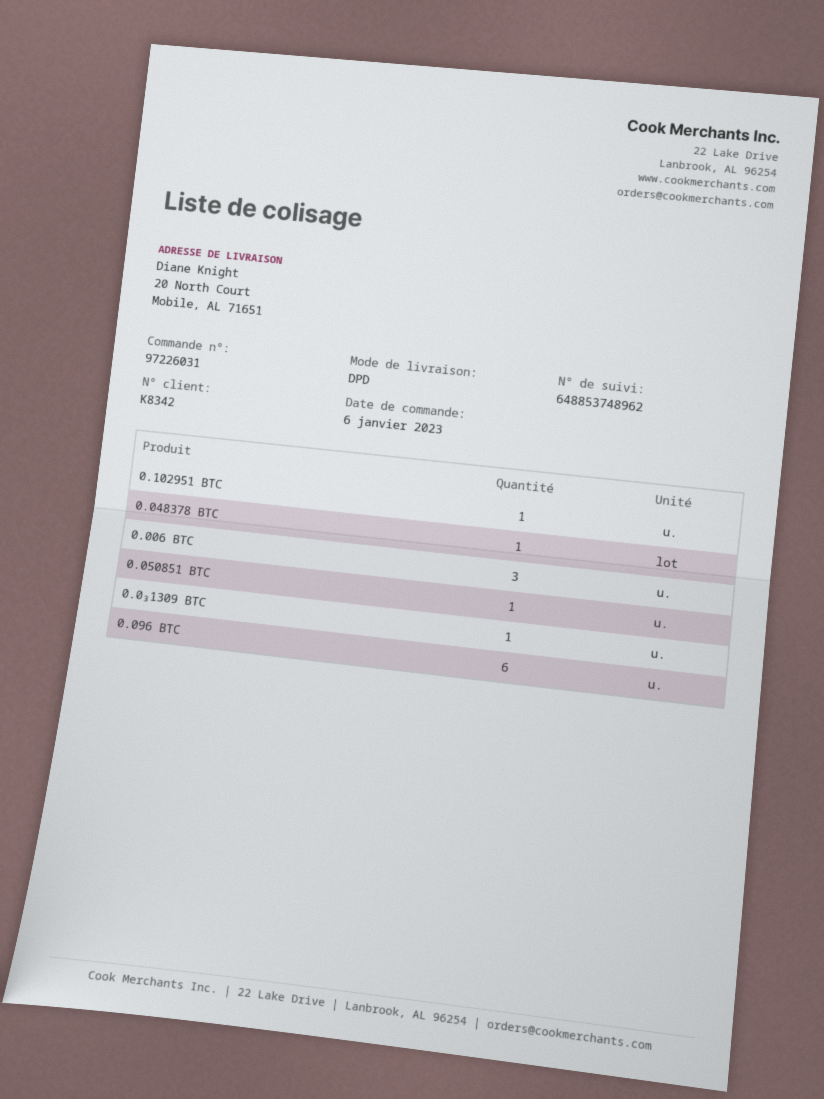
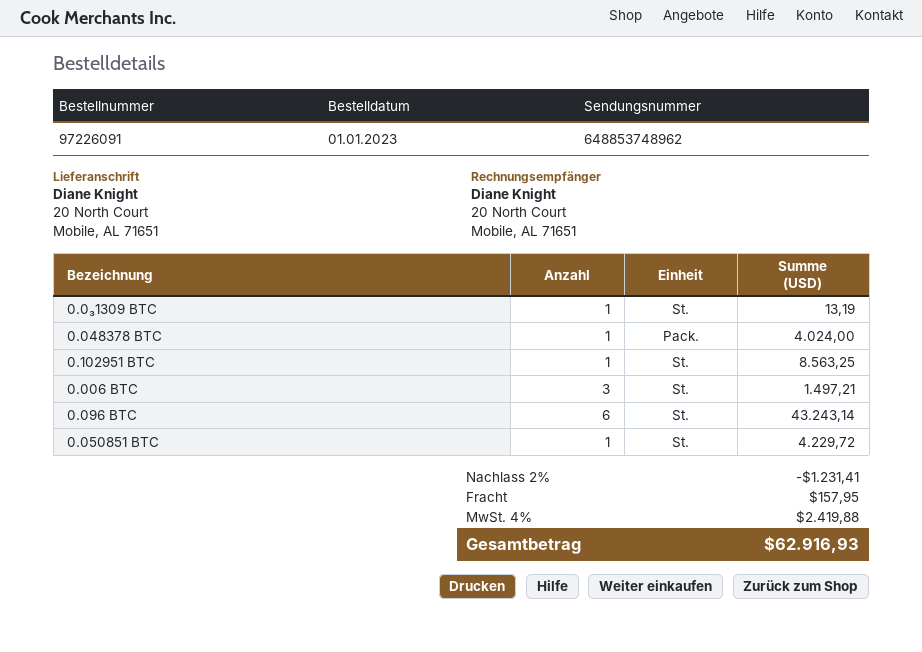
order number: 97226031 -> 97226091
order date: 2023-01-06 -> 2023-01-01

